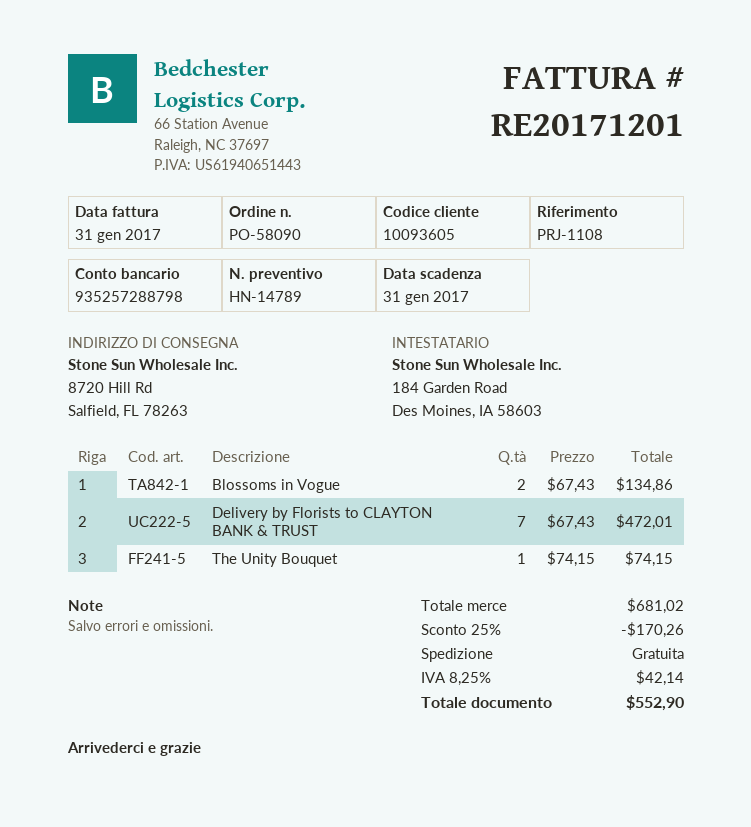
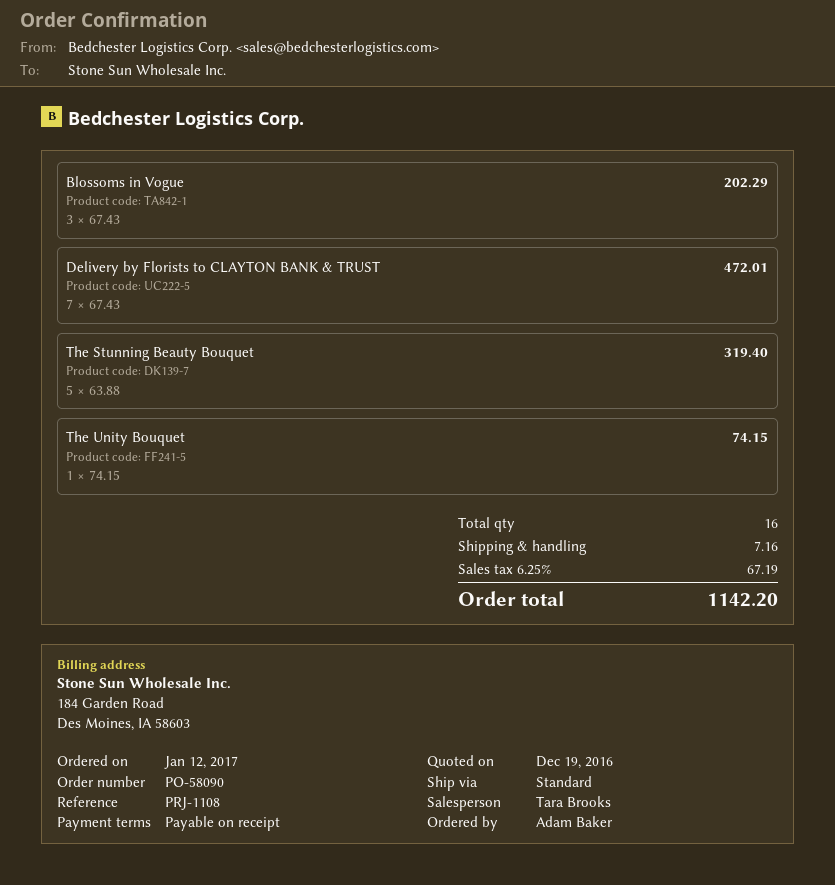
Blossoms in Vogue: 2 x 67.43 = 134.86 -> 3 x 67.43 = 202.29
The Stunning Beauty Bouquet: none -> 5 x 63.88 = 319.40
discount: 25% = 170.26 -> none
shipping: 0.00 -> 7.16
tax: 8.25% = 42.14 -> 6.25% = 67.19
total: 552.90 -> 1142.20

